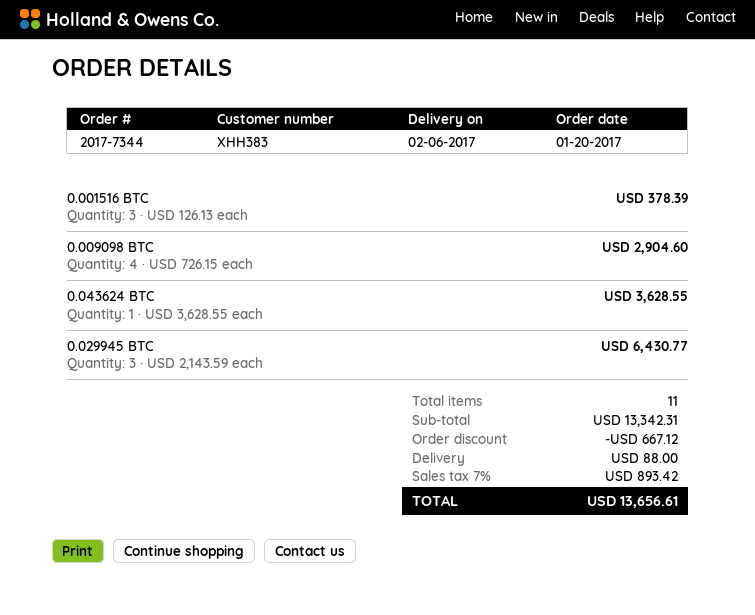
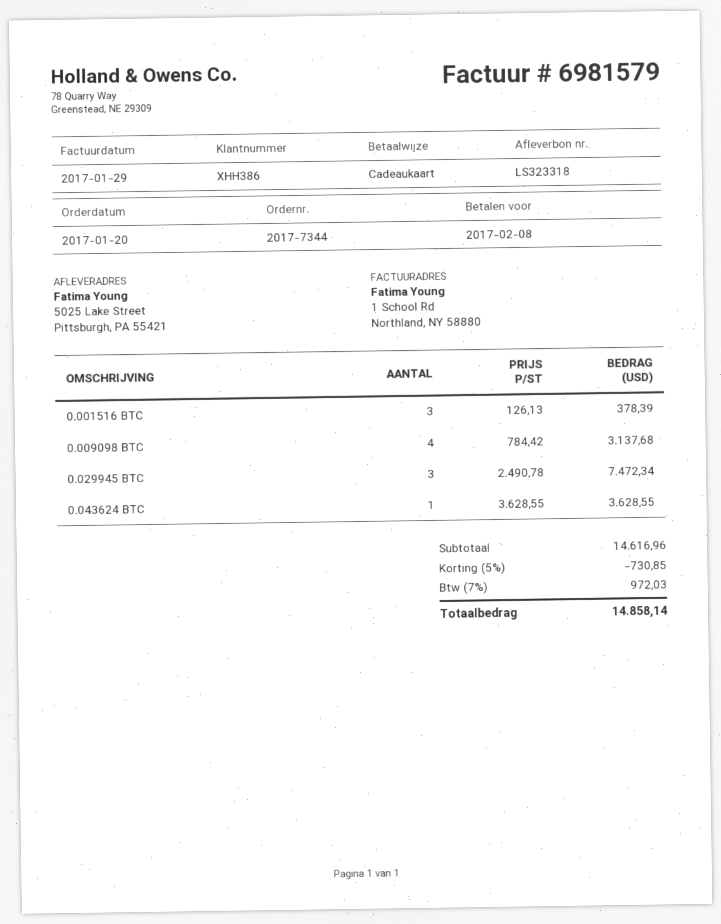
customer number: XHH383 -> XHH386
0.009098 BTC: 4 x 726.15 = 2904.60 -> 4 x 784.42 = 3137.68
0.029945 BTC: 3 x 2143.59 = 6430.77 -> 3 x 2490.78 = 7472.34
subtotal: 13342.31 -> 14616.96
discount: 667.12 -> 730.85
shipping: 88.00 -> none
tax: 7% = 893.42 -> 7% = 972.03
total: 13656.61 -> 14858.14

